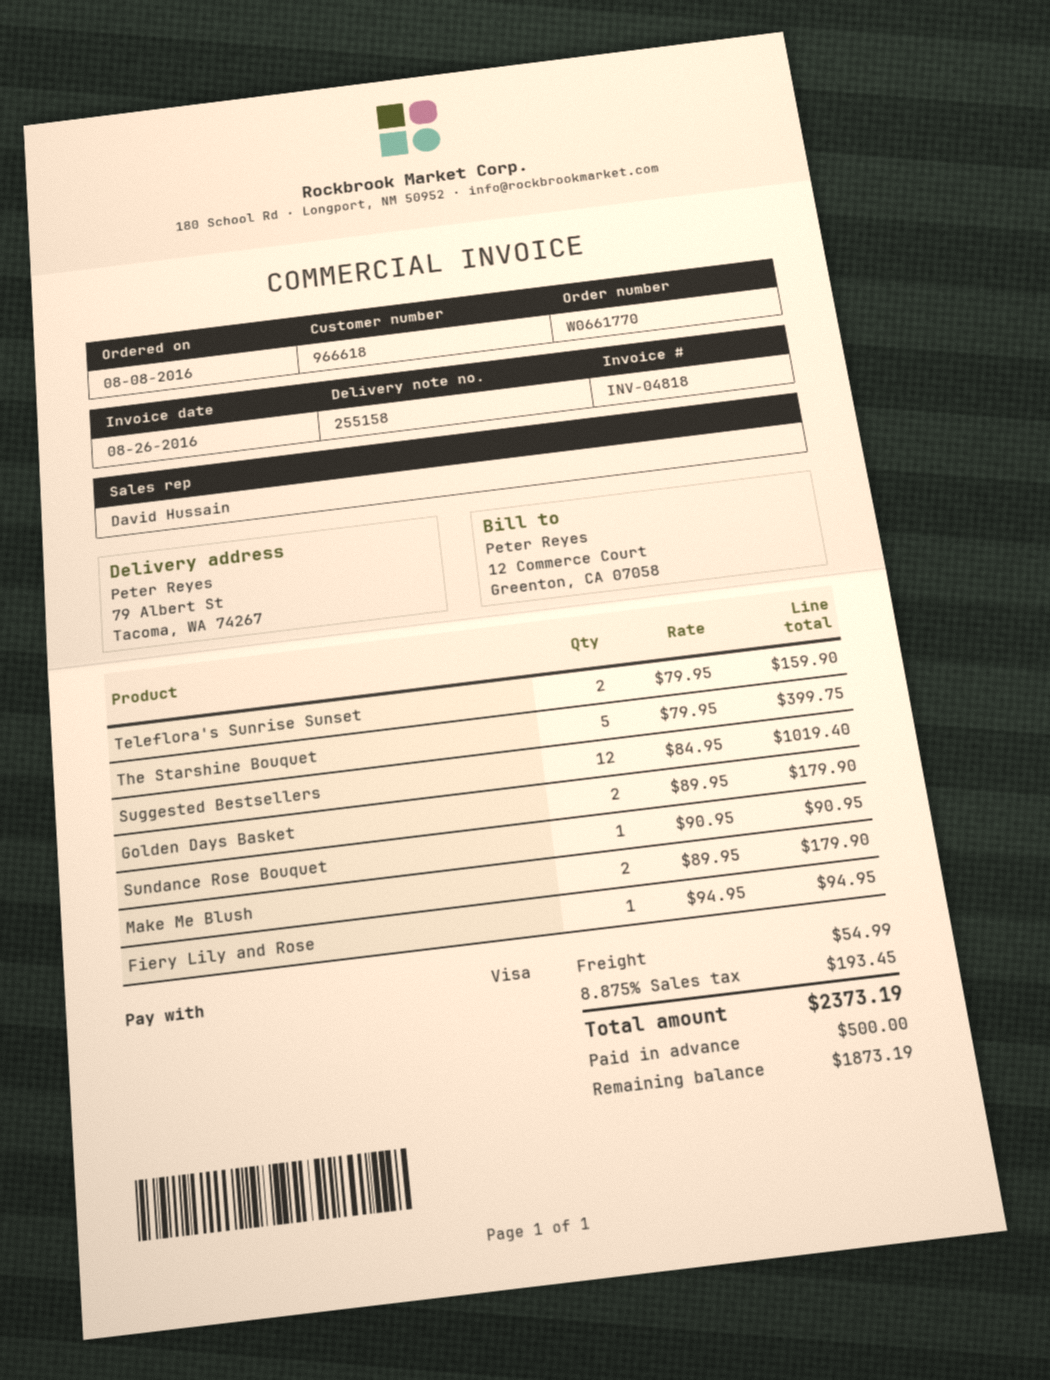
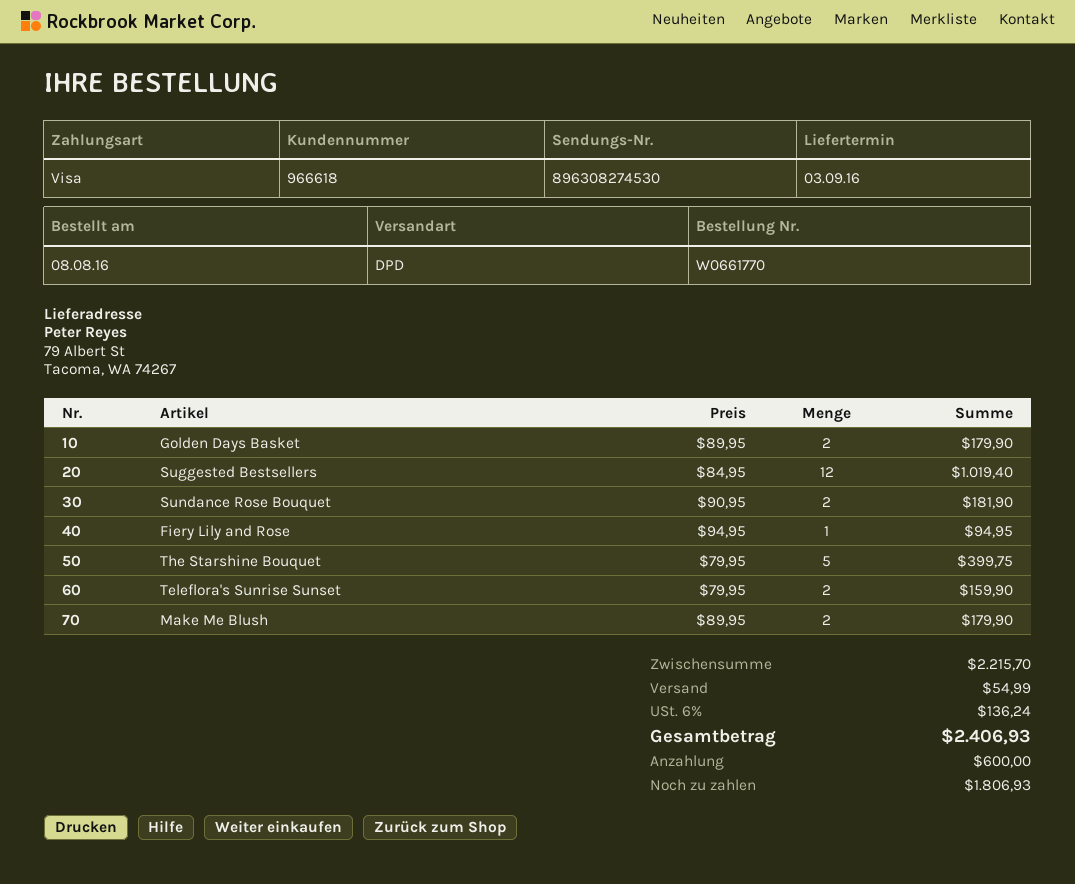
Sundance Rose Bouquet: 1 x 90.95 = 90.95 -> 2 x 90.95 = 181.90
tax: 8.875% = 193.45 -> 6% = 136.24
total: 2373.19 -> 2406.93
deposit: 500.00 -> 600.00
balance: 1873.19 -> 1806.93

